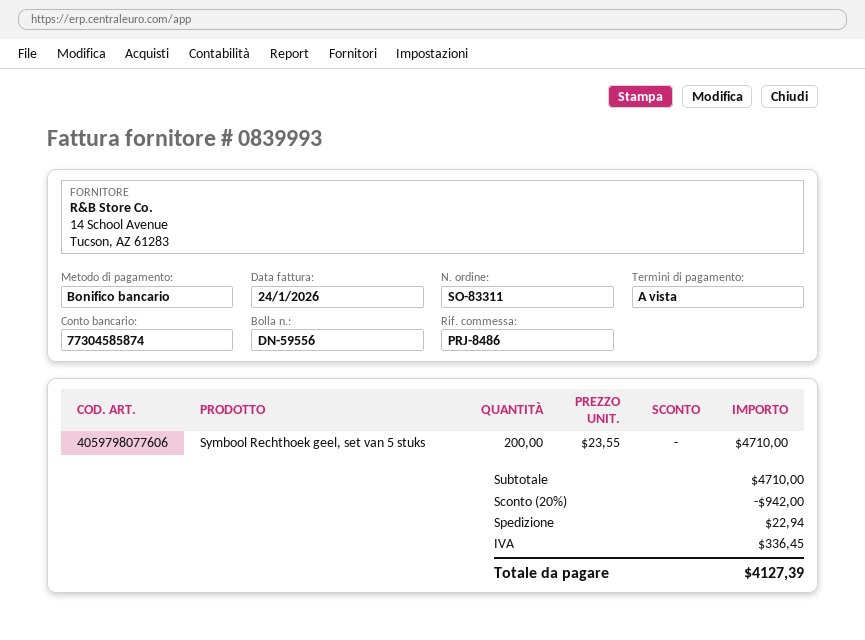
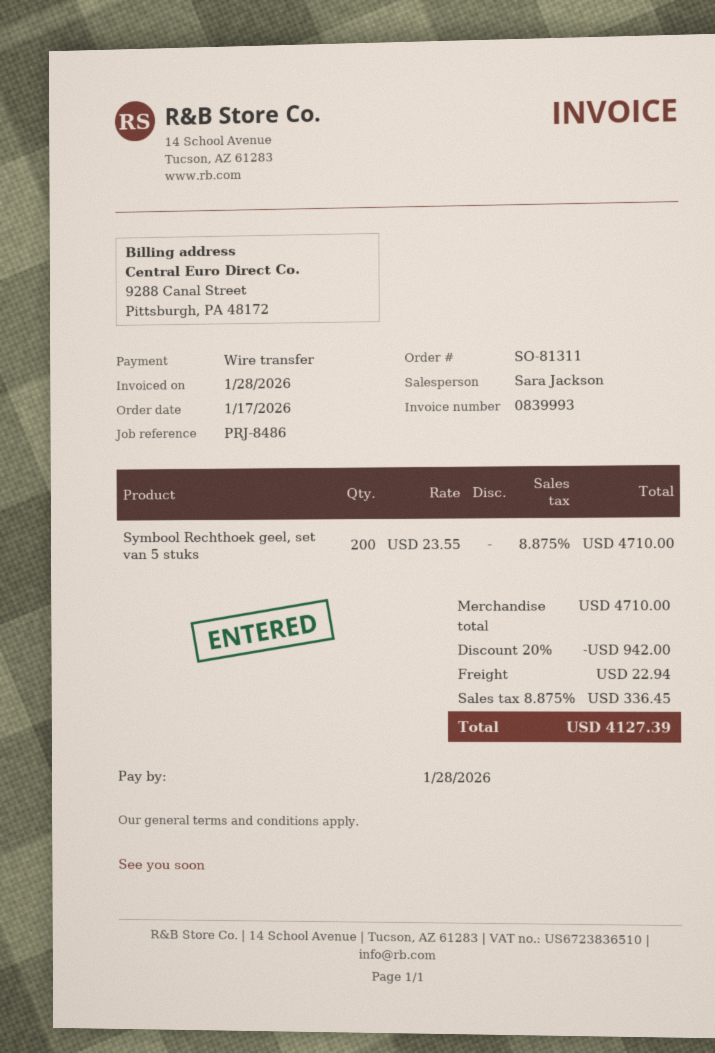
order number: SO-83311 -> SO-81311
invoice date: 2026-01-24 -> 2026-01-28

